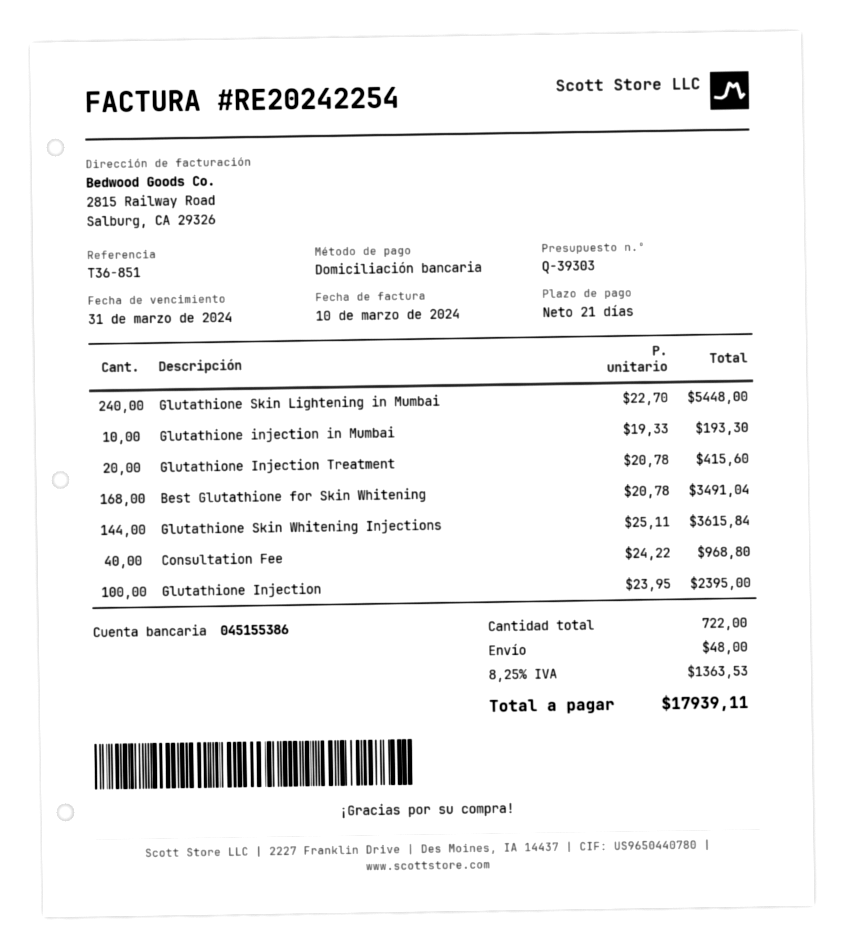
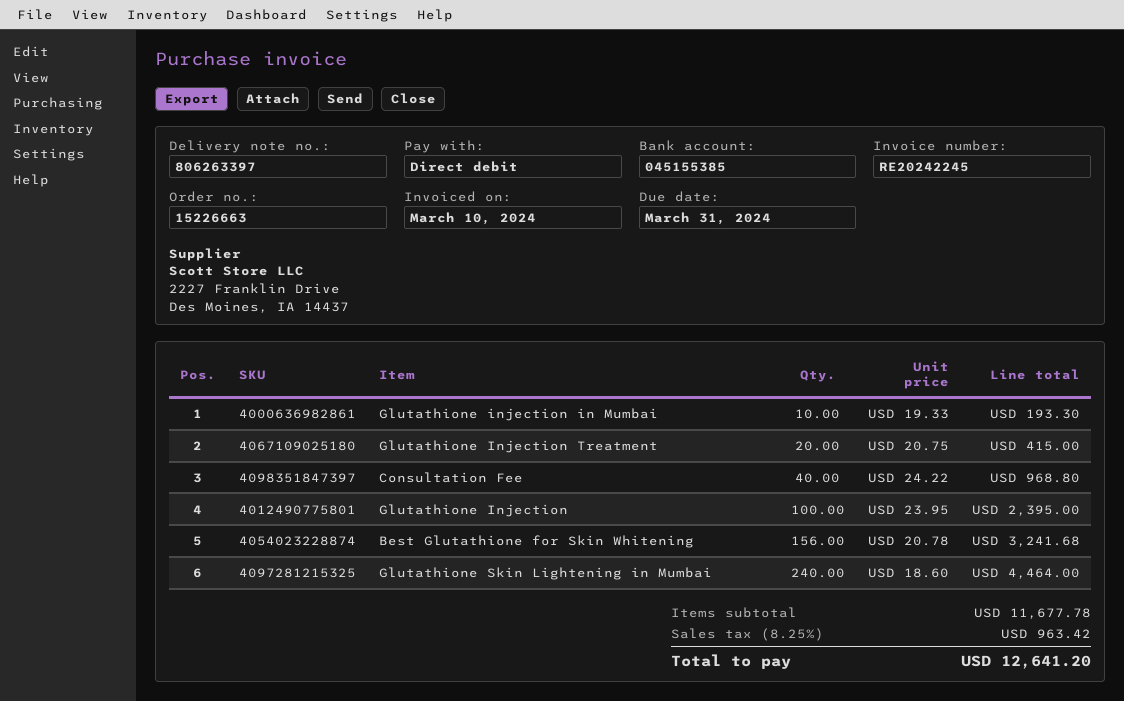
invoice number: RE20242254 -> RE20242245
bank account: 045155386 -> 045155385
Glutathione Skin Lightening in Mumbai: 240 x 22.70 = 5448.00 -> 240 x 18.60 = 4464.00
Glutathione Injection Treatment: 20 x 20.78 = 415.60 -> 20 x 20.75 = 415.00
Best Glutathione for Skin Whitening: 168 x 20.78 = 3491.04 -> 156 x 20.78 = 3241.68
Glutathione Skin Whitening Injections: 144 x 25.11 = 3615.84 -> none
shipping: 48.00 -> none
tax: 8.25% = 1363.53 -> 8.25% = 963.42
total: 17939.11 -> 12641.20

